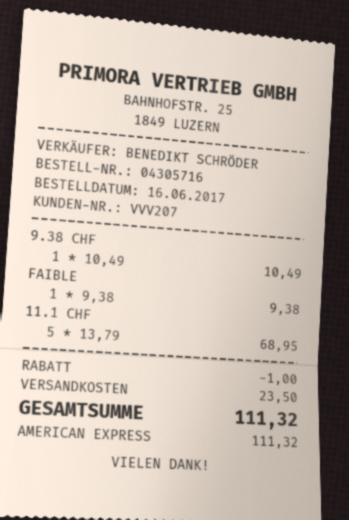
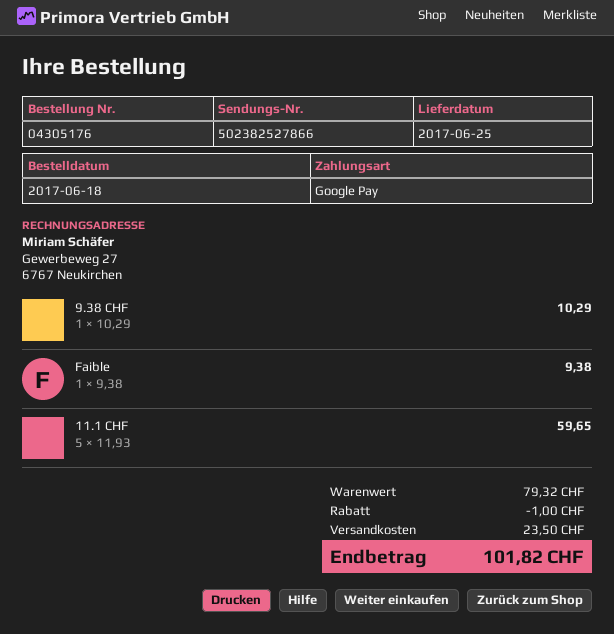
order number: 04305716 -> 04305176
order date: 2017-06-16 -> 2017-06-18
payment method: American Express -> Google Pay
9.38 CHF: 1 x 10.49 = 10.49 -> 1 x 10.29 = 10.29
11.1 CHF: 5 x 13.79 = 68.95 -> 5 x 11.93 = 59.65
total: 111.32 -> 101.82

